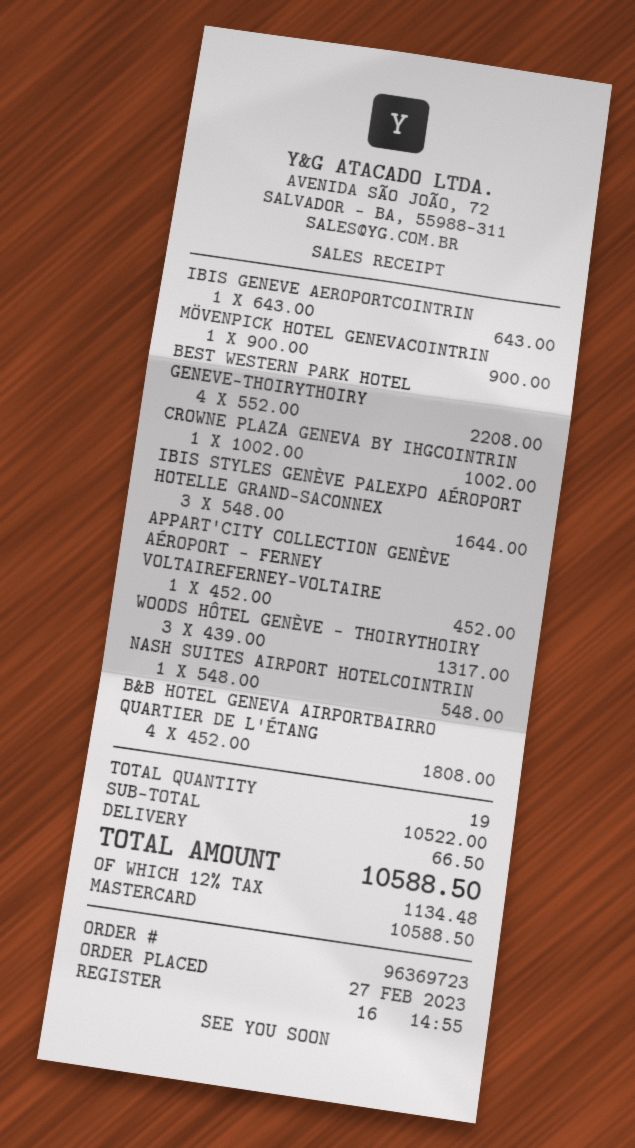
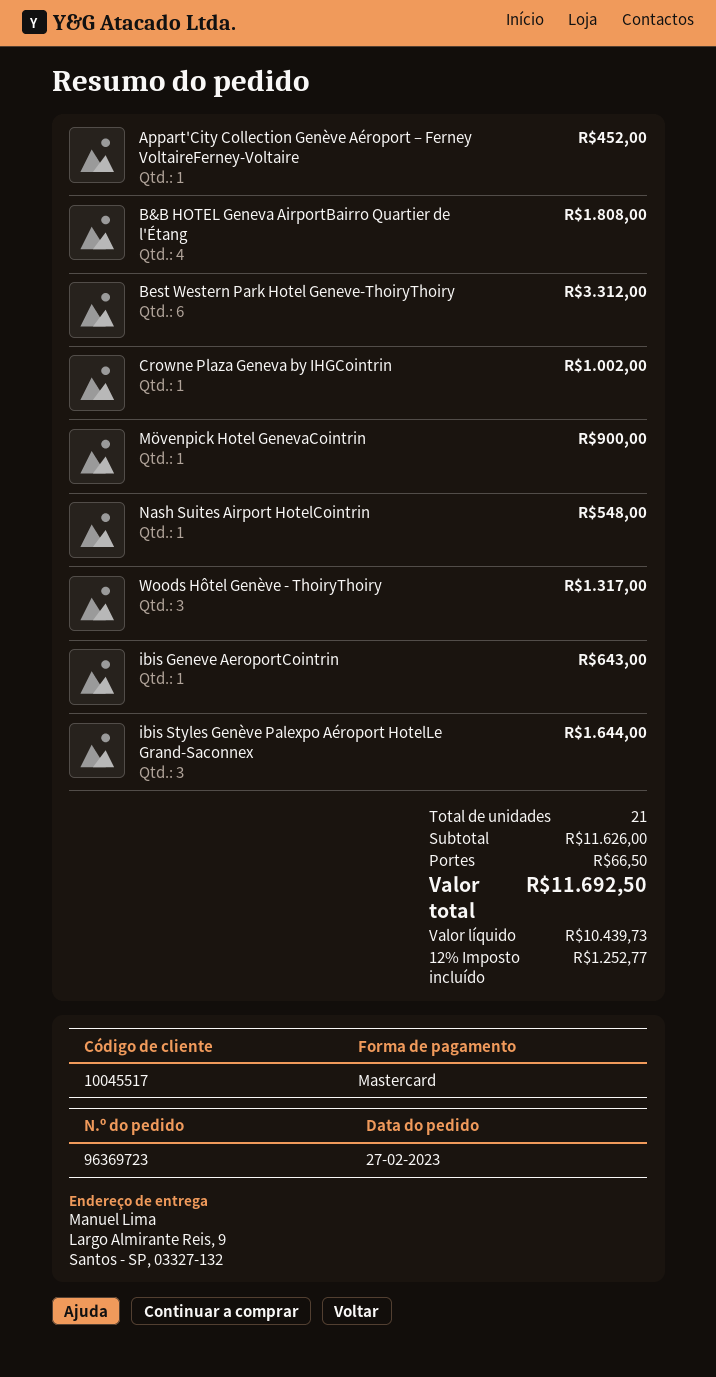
BEST WESTERN PARK HOTEL GENEVE-THOIRYTHOIRY: 4 for 2208.00 -> 6 for 3312.00
total quantity: 19 -> 21
subtotal: 10522.00 -> 11626.00
tax: 12% = 1134.48 -> 12% = 1252.77
total: 10588.50 -> 11692.50

